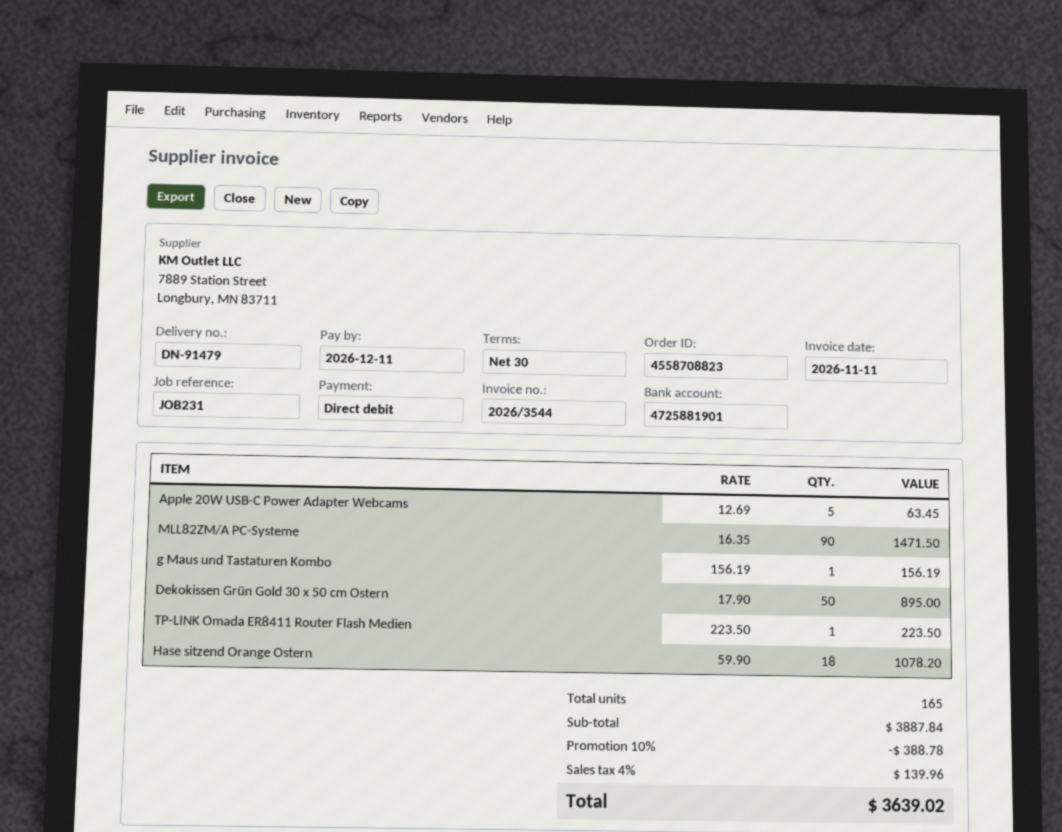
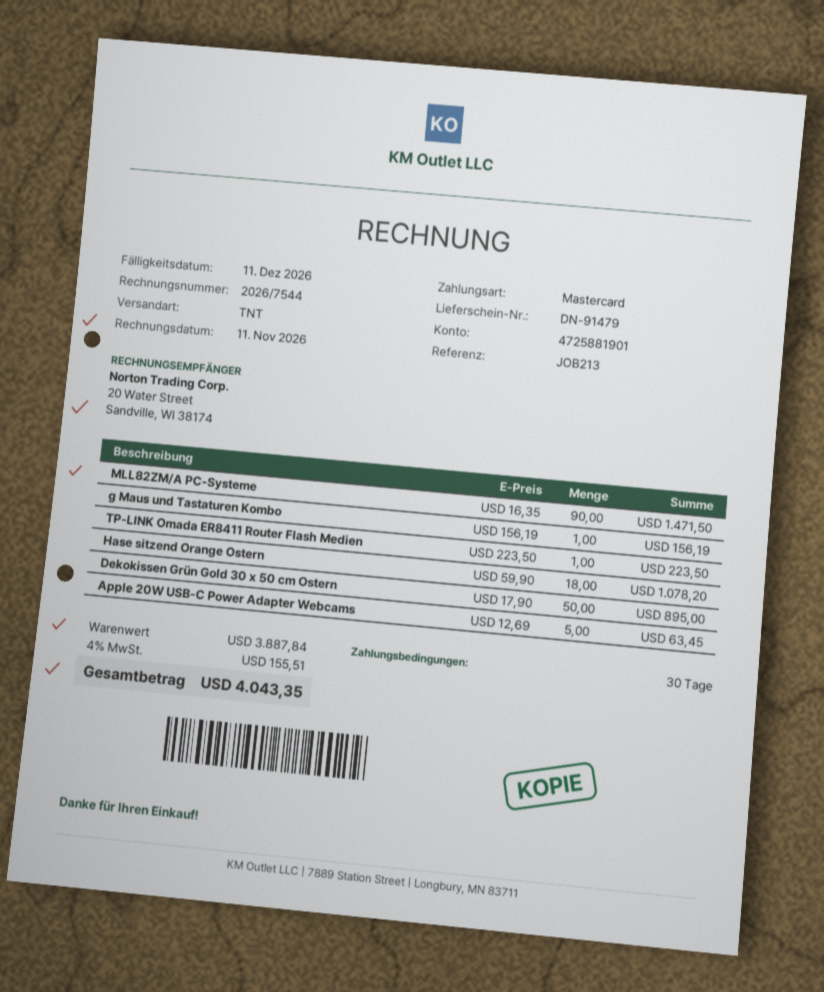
invoice number: 2026/3544 -> 2026/7544
reference: JOB231 -> JOB213
payment method: direct debit -> Mastercard
discount: 10% = 388.78 -> none
tax: 4% = 139.96 -> 4% = 155.51
total: 3639.02 -> 4043.35

